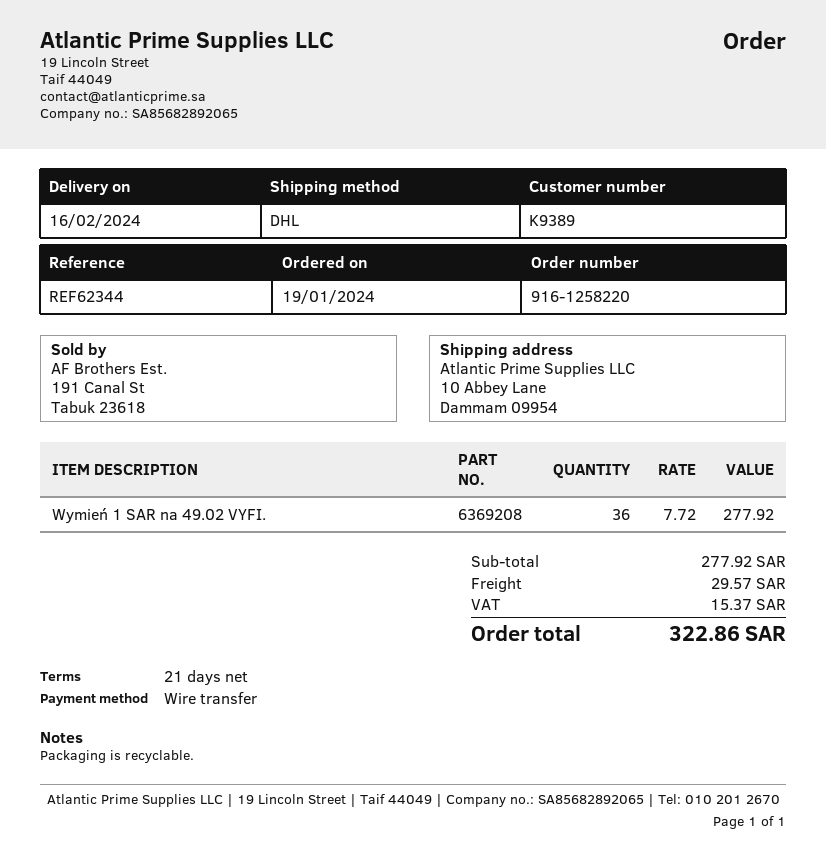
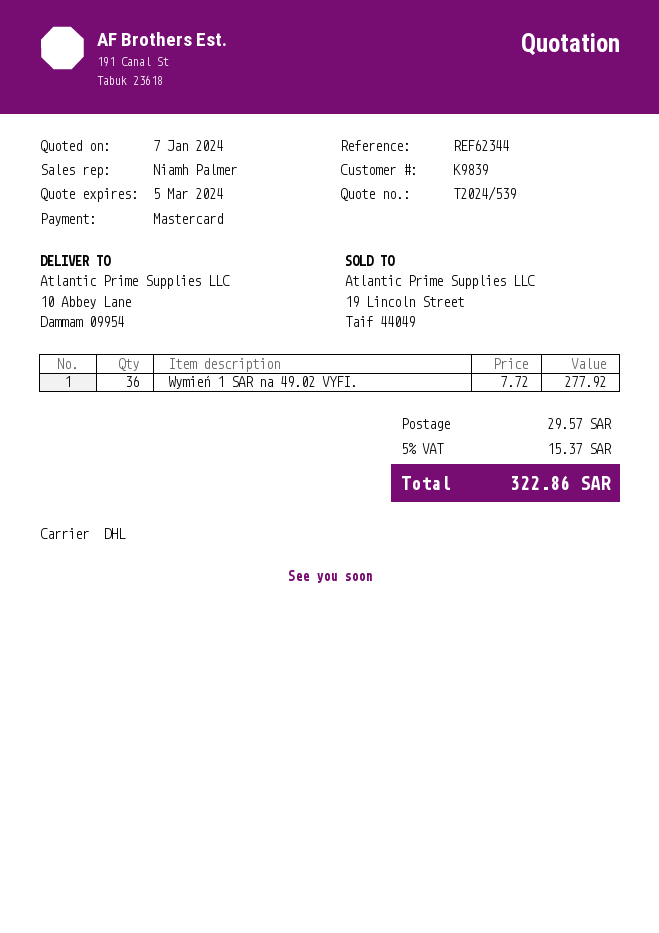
customer number: K9389 -> K9839
payment method: bank transfer -> Mastercard

